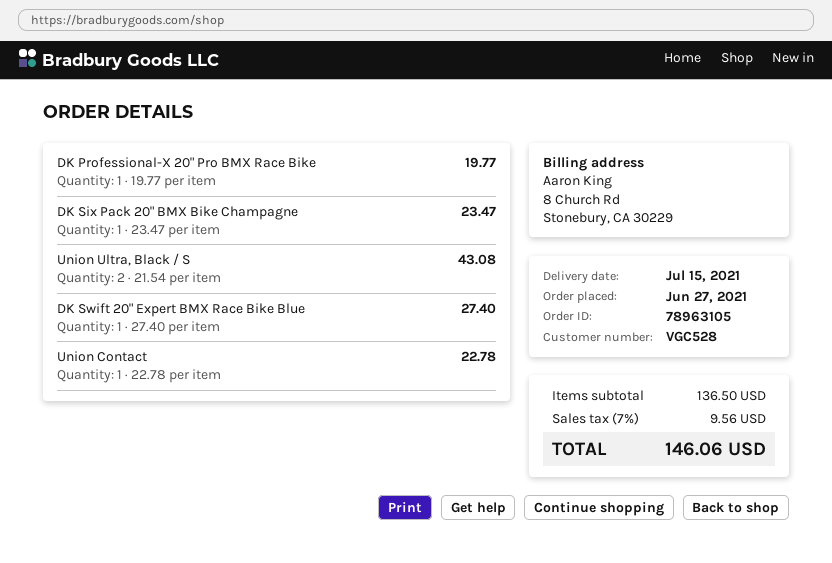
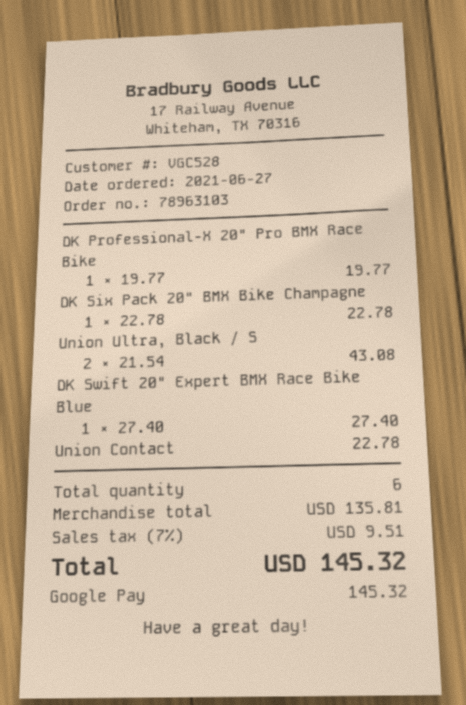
order number: 78963105 -> 78963103
DK Six Pack 20" BMX Bike Champagne: 1 x 23.47 = 23.47 -> 1 x 22.78 = 22.78
subtotal: 136.50 -> 135.81
tax: 7% = 9.56 -> 7% = 9.51
total: 146.06 -> 145.32

